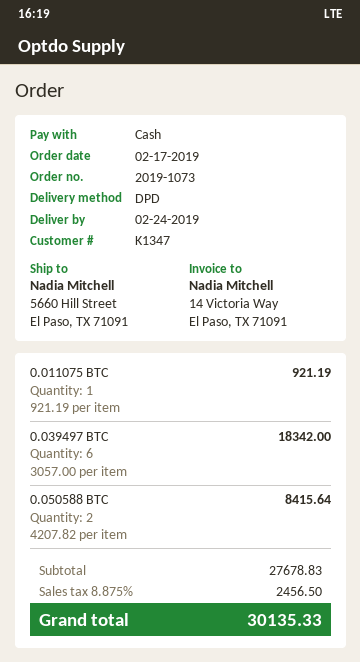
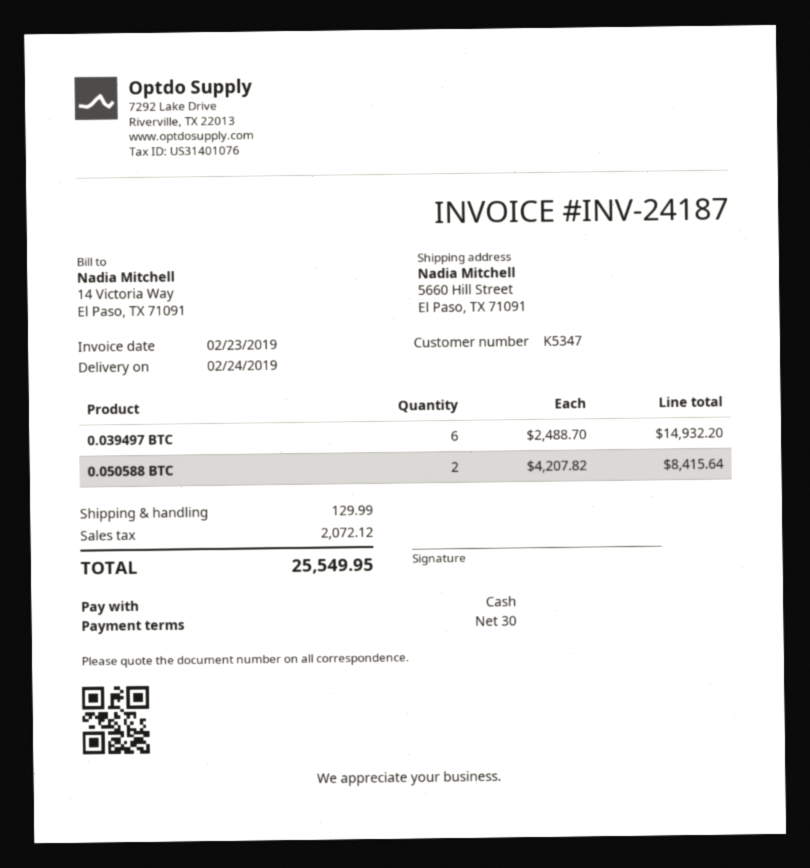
customer number: K1347 -> K5347
0.011075 BTC: 1 x 921.19 = 921.19 -> none
0.039497 BTC: 6 x 3057.00 = 18342.00 -> 6 x 2488.70 = 14932.20
shipping: none -> 129.99
tax: 2456.50 -> 2072.12
total: 30135.33 -> 25549.95

